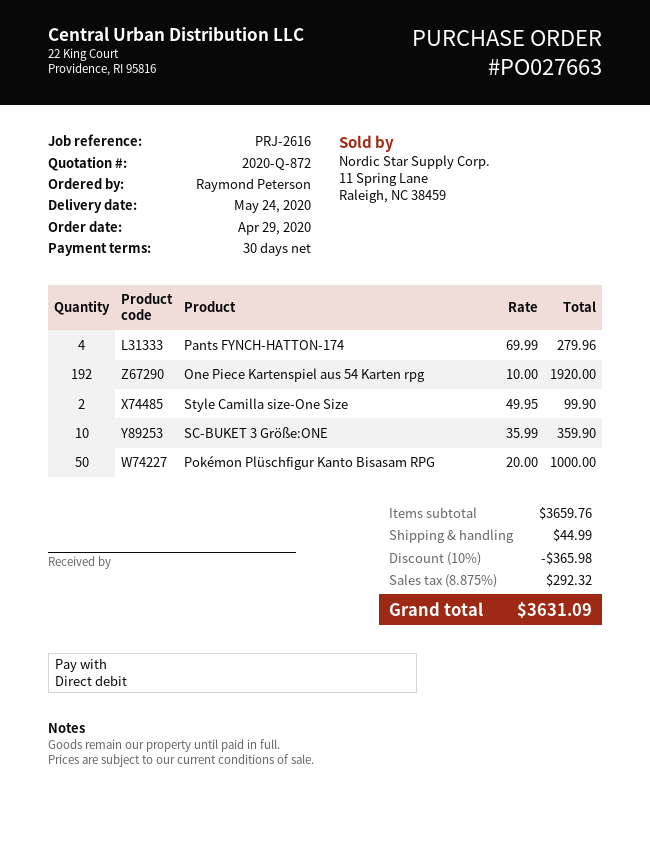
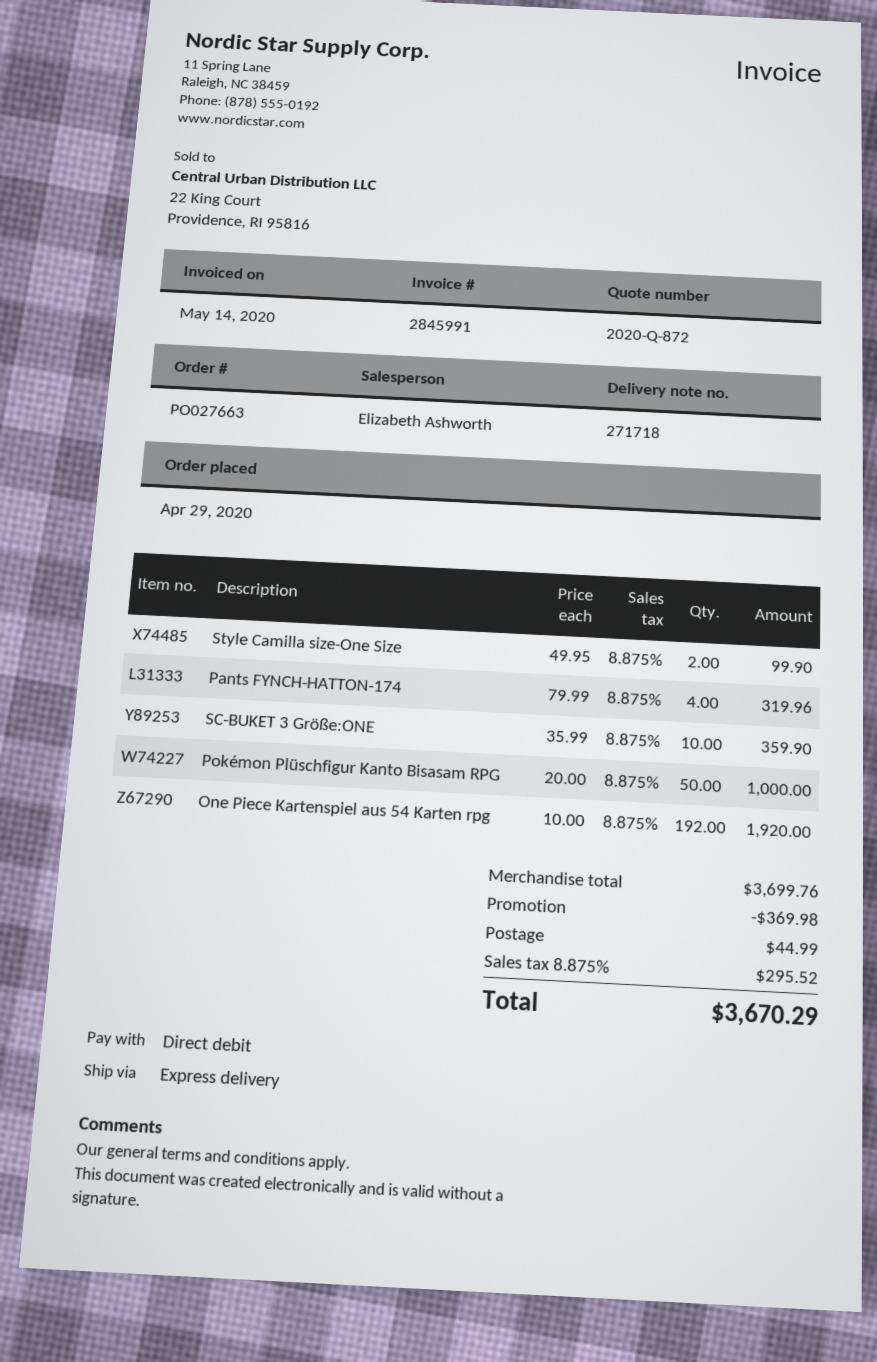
Pants FYNCH-HATTON-174: 4 x 69.99 = 279.96 -> 4 x 79.99 = 319.96
subtotal: 3659.76 -> 3699.76
discount: 365.98 -> 369.98
tax: 8.875% = 292.32 -> 8.875% = 295.52
total: 3631.09 -> 3670.29

